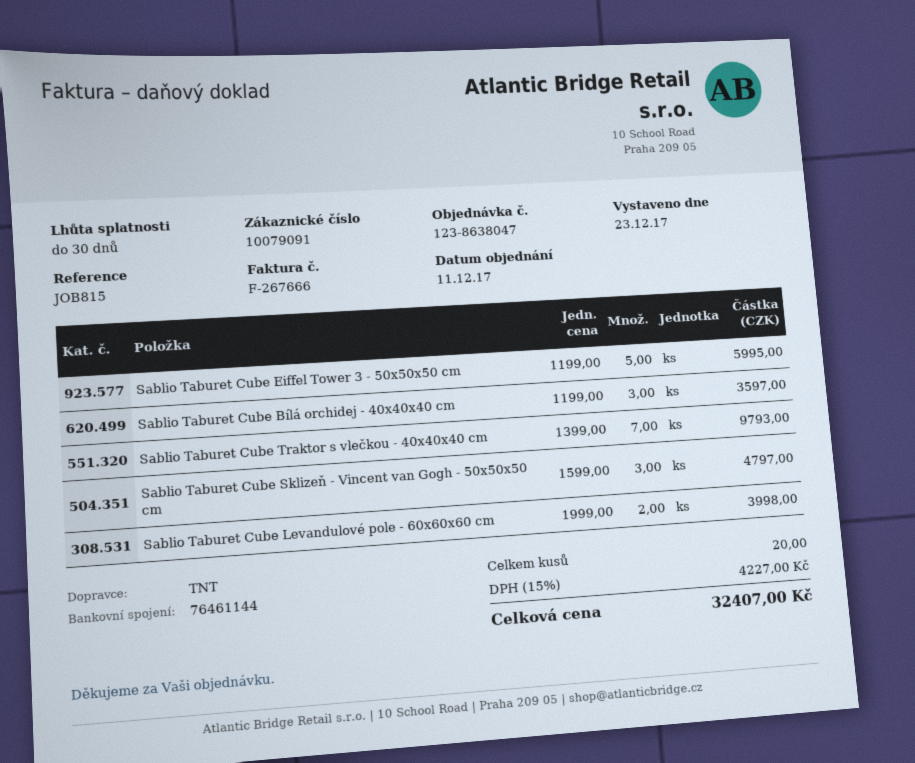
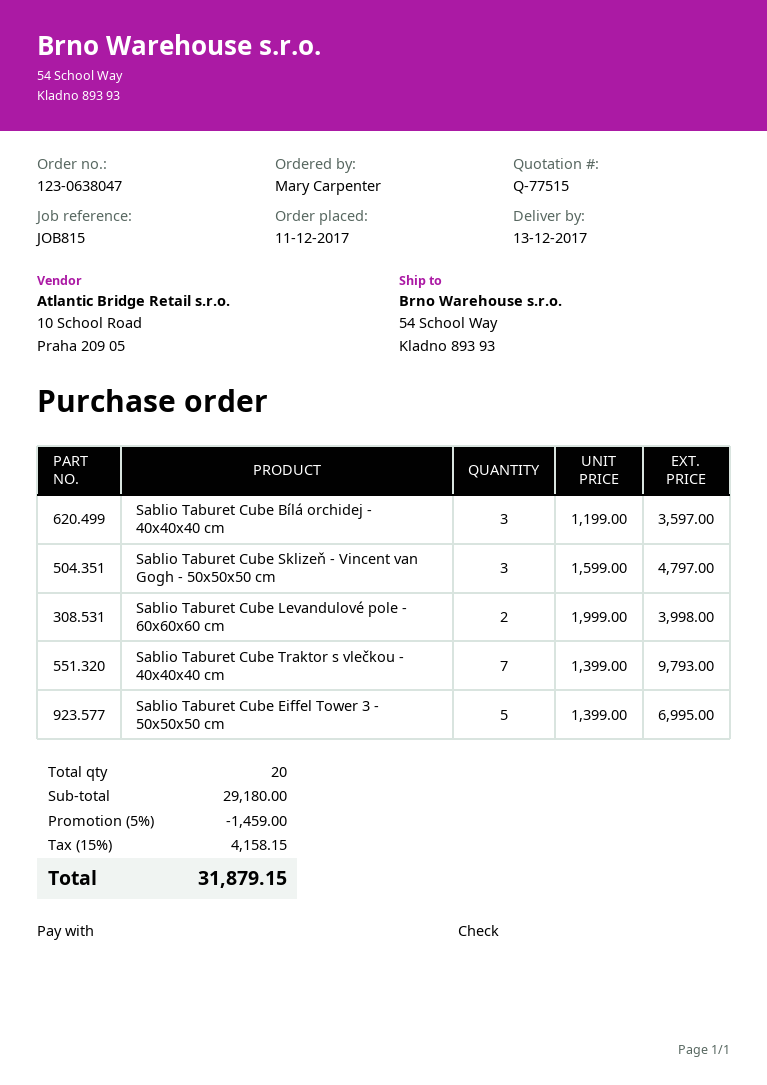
order number: 123-8638047 -> 123-0638047
Sablio Taburet Cube Eiffel Tower 3 - 50x50x50 cm: 5 x 1199.00 = 5995.00 -> 5 x 1399.00 = 6995.00
discount: none -> 5% = 1459.00
tax: 15% = 4227.00 -> 15% = 4158.15
total: 32407.00 -> 31879.15

